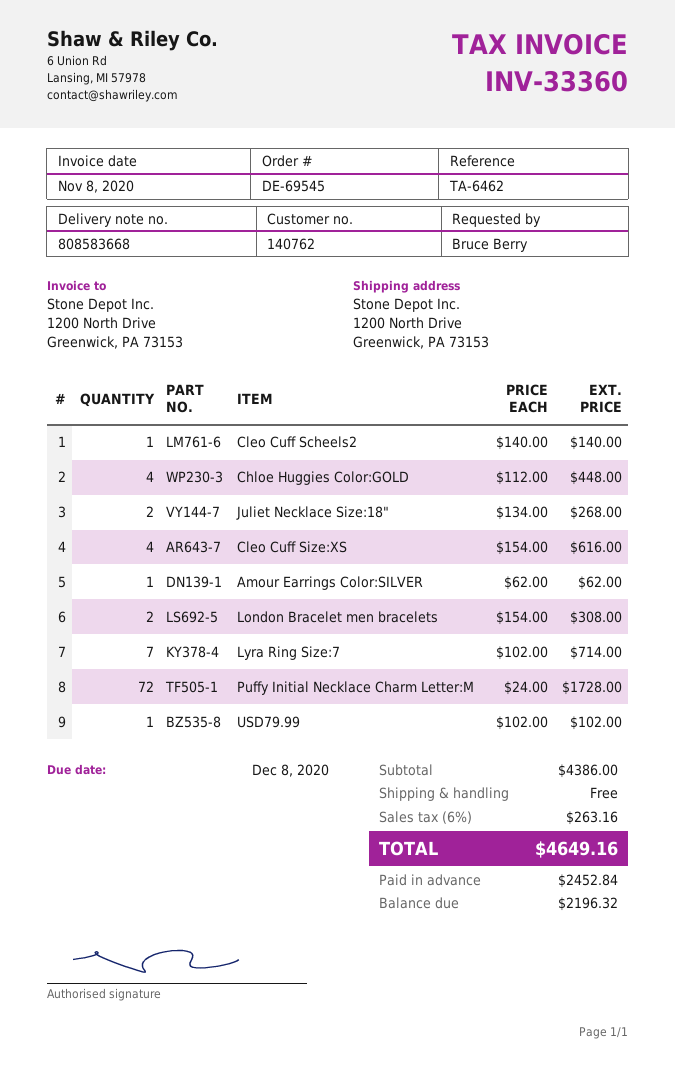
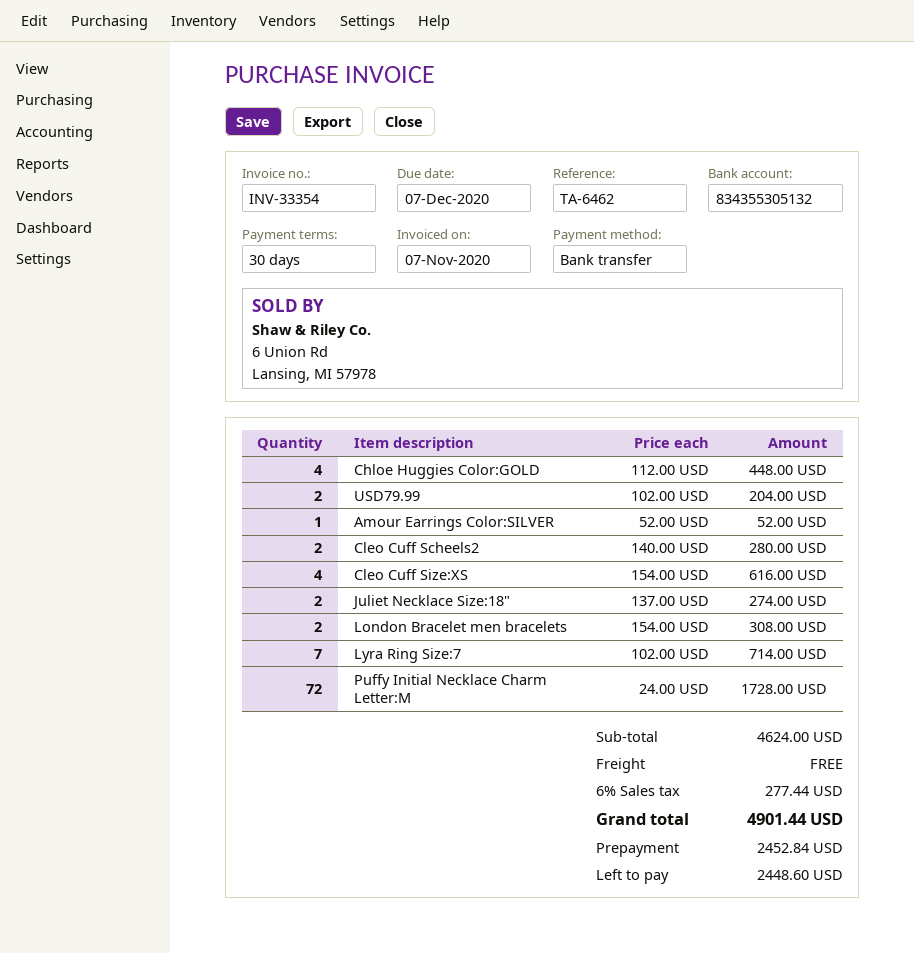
invoice number: INV-33360 -> INV-33354
invoice date: 2020-11-08 -> 2020-11-07
due date: 2020-12-08 -> 2020-12-07
Cleo Cuff Scheels2: 1 x 140.00 = 140.00 -> 2 x 140.00 = 280.00
Juliet Necklace Size:18": 2 x 134.00 = 268.00 -> 2 x 137.00 = 274.00
Amour Earrings Color:SILVER: 1 x 62.00 = 62.00 -> 1 x 52.00 = 52.00
USD79.99: 1 x 102.00 = 102.00 -> 2 x 102.00 = 204.00
subtotal: 4386.00 -> 4624.00
tax: 6% = 263.16 -> 6% = 277.44
total: 4649.16 -> 4901.44
balance: 2196.32 -> 2448.60

